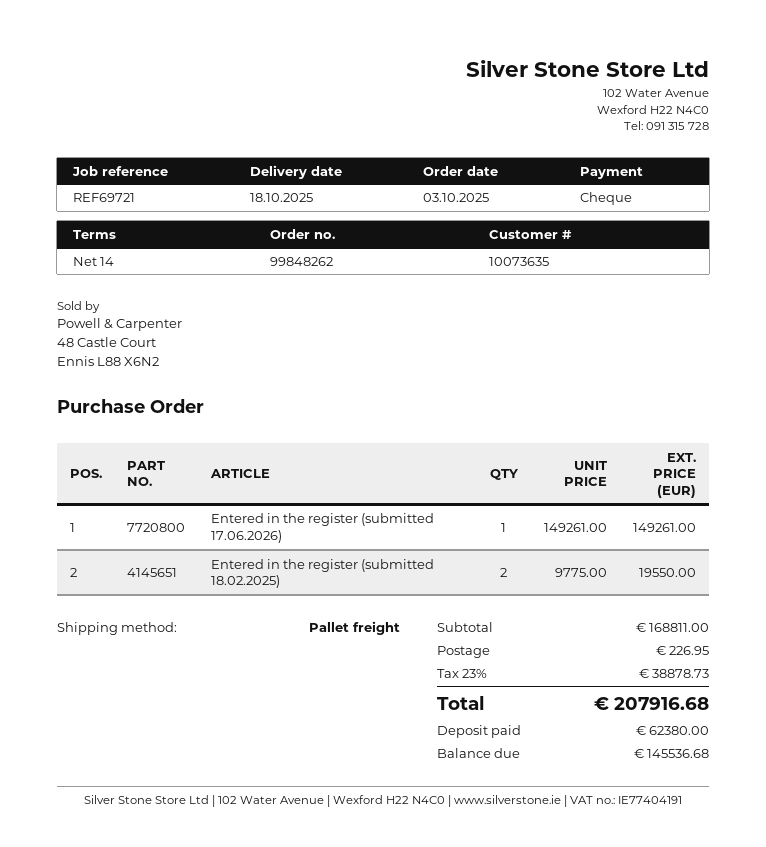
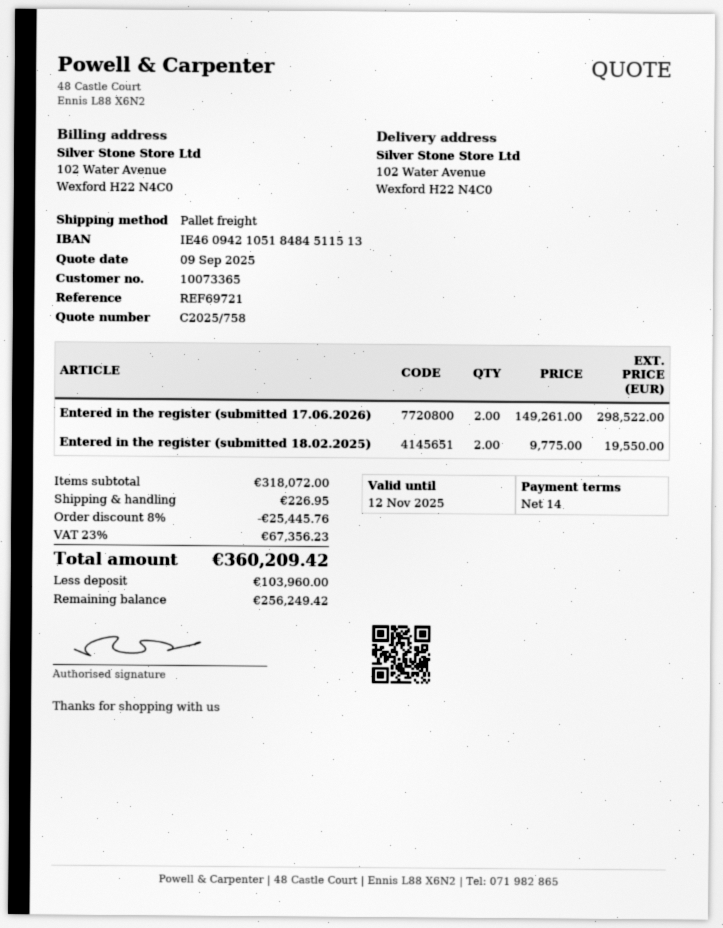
customer number: 10073635 -> 10073365
Entered in the register (submitted 17.06.2026): 1 x 149261.00 = 149261.00 -> 2 x 149261.00 = 298522.00
subtotal: 168811.00 -> 318072.00
discount: none -> 8% = 25445.76
tax: 23% = 38878.73 -> 23% = 67356.23
total: 207916.68 -> 360209.42
deposit: 62380.00 -> 103960.00
balance: 145536.68 -> 256249.42

